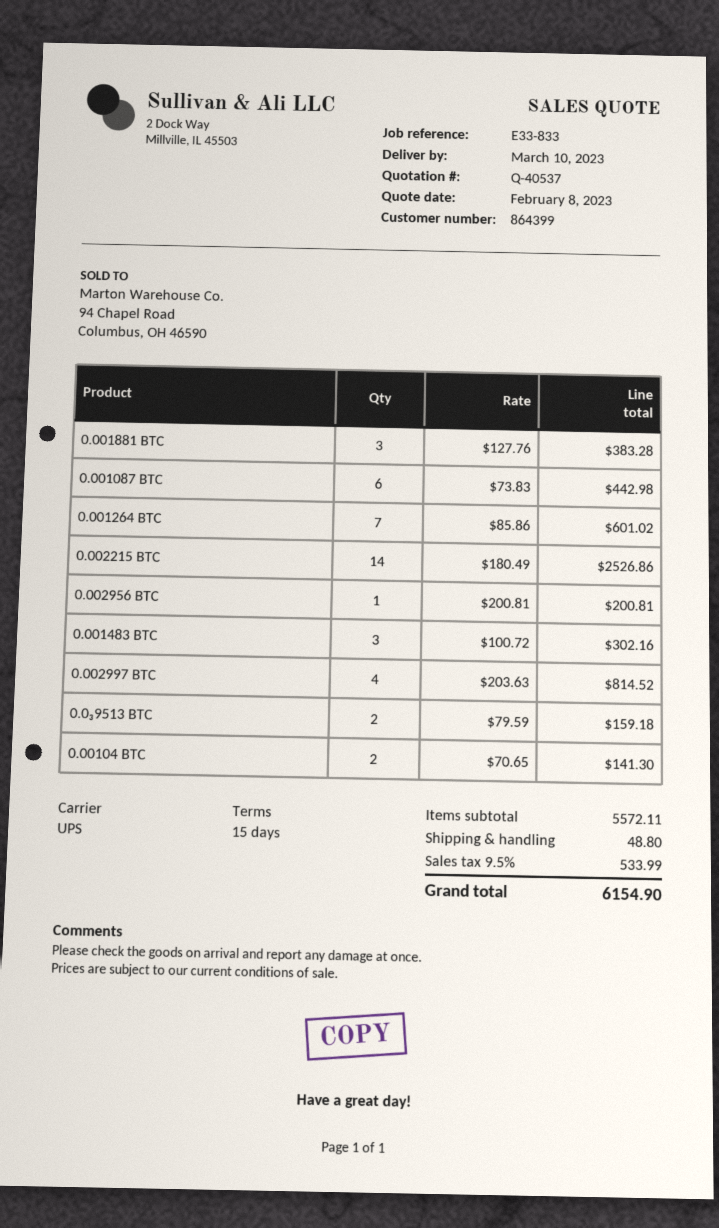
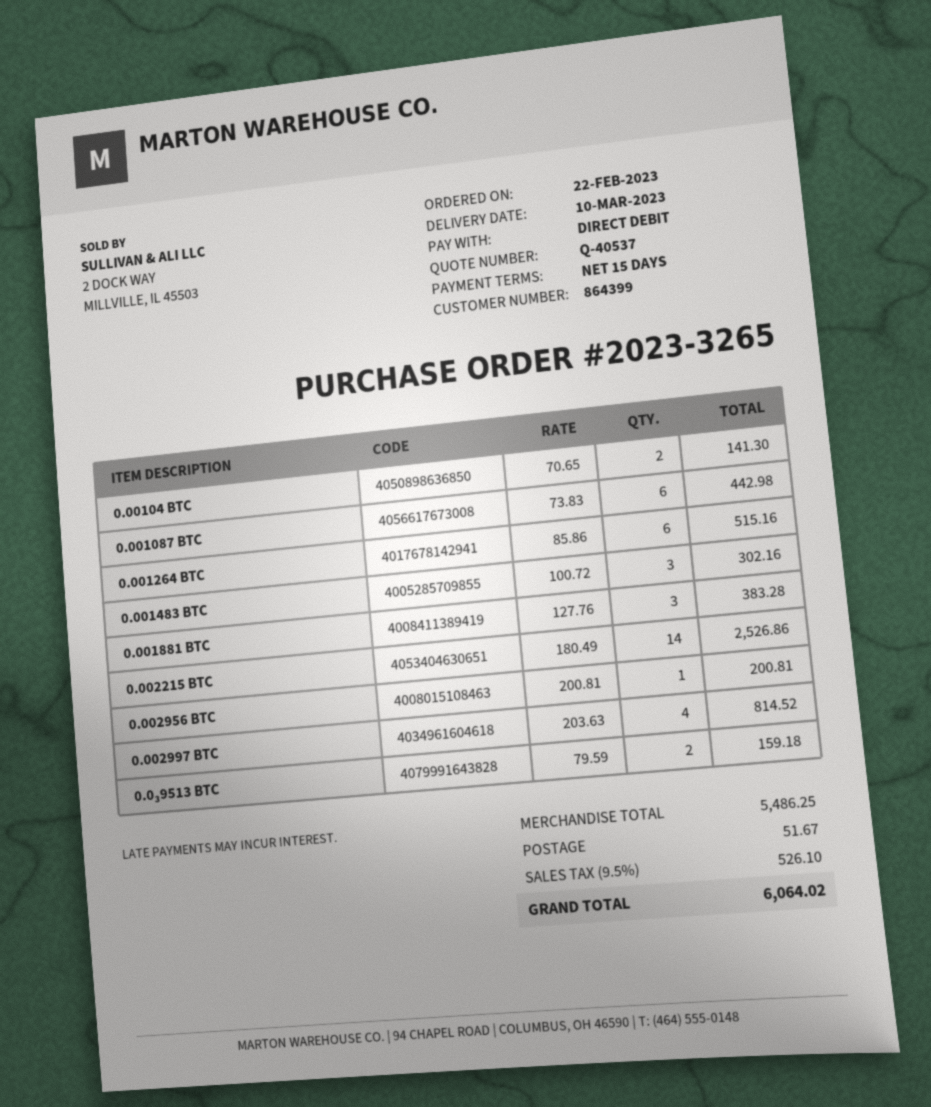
0.001264 BTC: 7 x 85.86 = 601.02 -> 6 x 85.86 = 515.16
subtotal: 5572.11 -> 5486.25
shipping: 48.80 -> 51.67
tax: 9.5% = 533.99 -> 9.5% = 526.10
total: 6154.90 -> 6064.02

